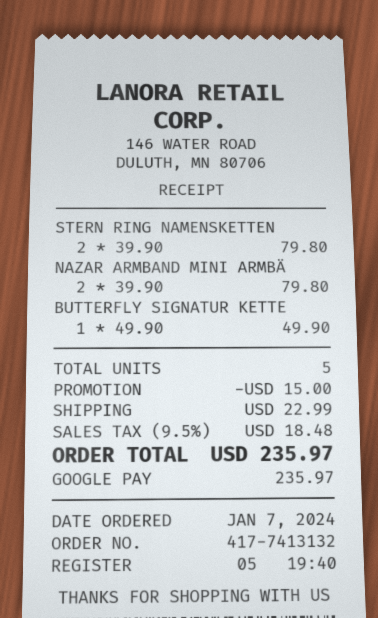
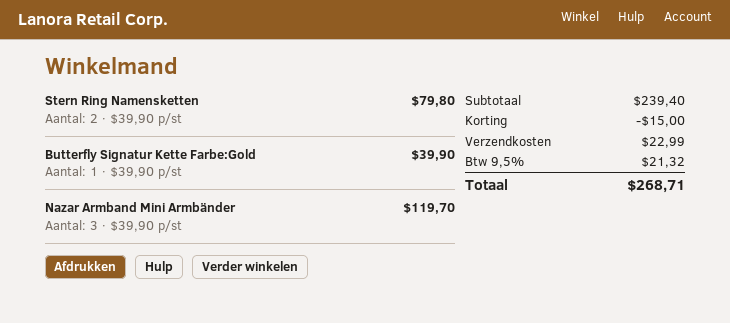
NAZAR ARMBAND MINI ARMBÄ: 2 x 39.90 = 79.80 -> 3 x 39.90 = 119.70
BUTTERFLY SIGNATUR KETTE: 1 x 49.90 = 49.90 -> 1 x 39.90 = 39.90
tax: 9.5% = 18.48 -> 9.5% = 21.32
total: 235.97 -> 268.71

